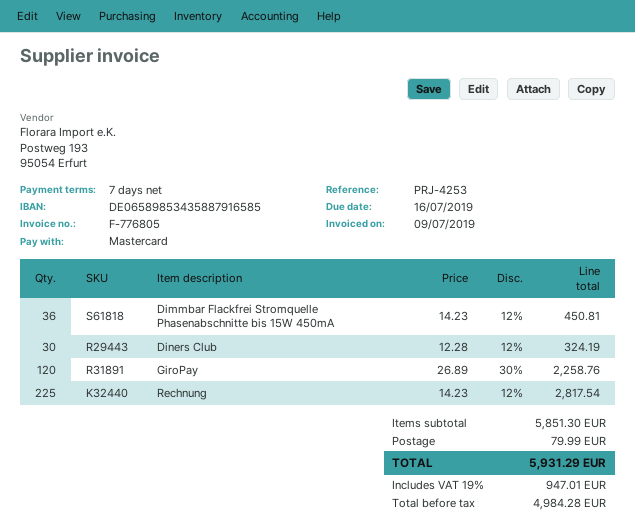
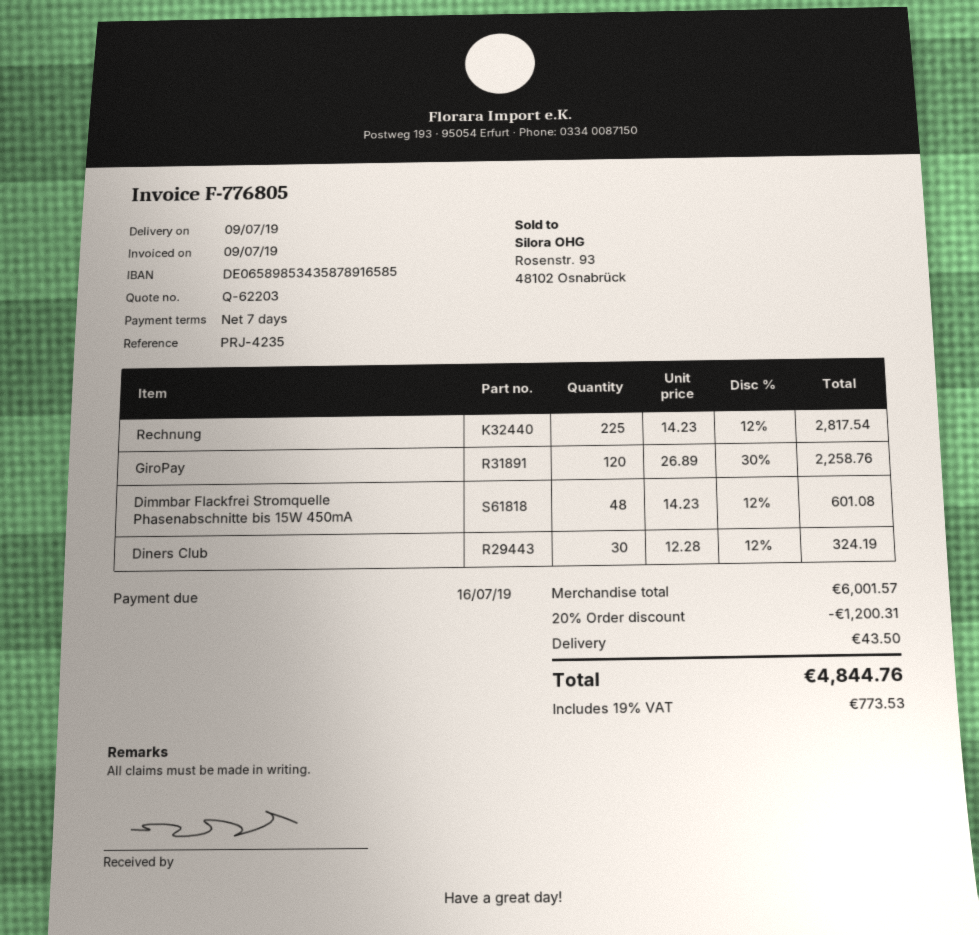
reference: PRJ-4253 -> PRJ-4235
bank account: DE06589853435887916585 -> DE06589853435878916585
Dimmbar Flackfrei Stromquelle Phasenabschnitte bis 15W 450mA: 36 x 14.23 - 12% = 450.81 -> 48 x 14.23 - 12% = 601.08
subtotal: 5851.30 -> 6001.57
discount: none -> 20% = 1200.31
shipping: 79.99 -> 43.50
tax: 19% = 947.01 -> 19% = 773.53
total: 5931.29 -> 4844.76

